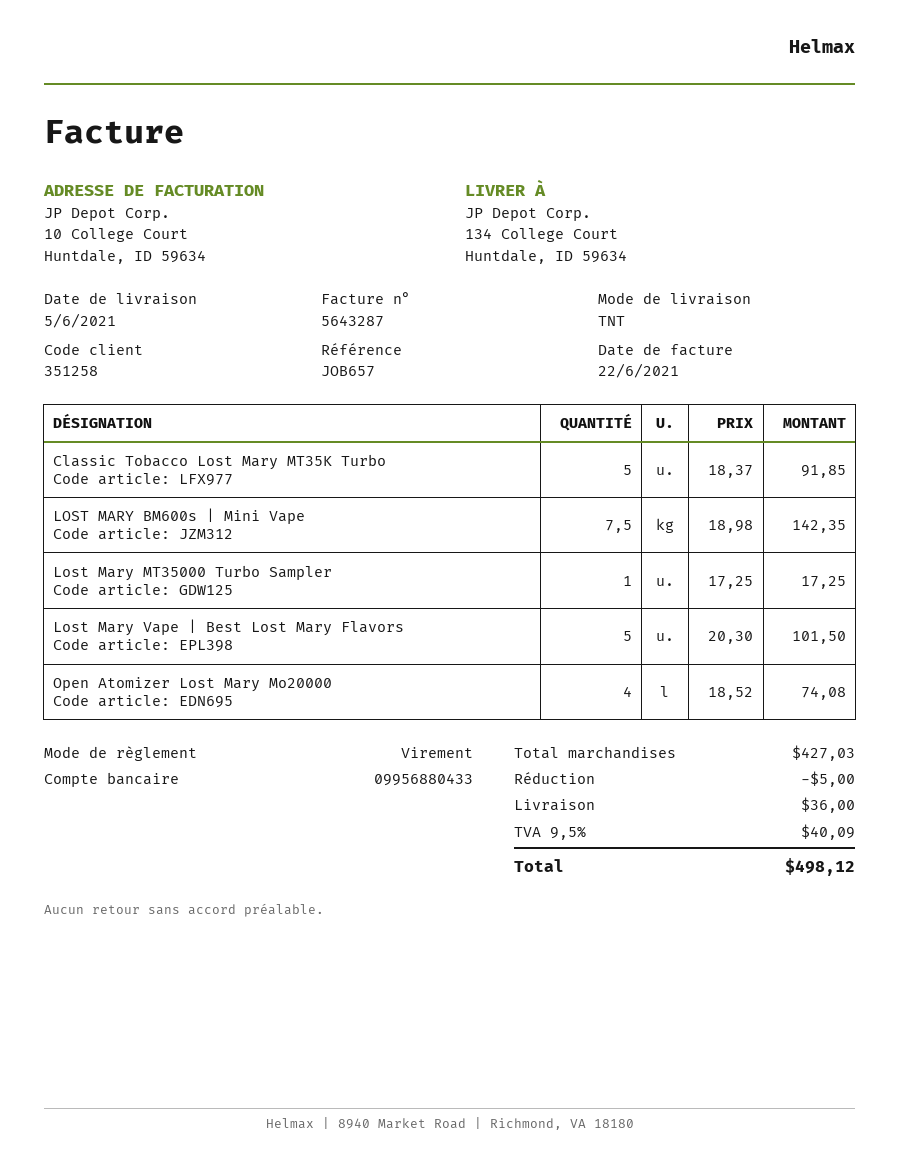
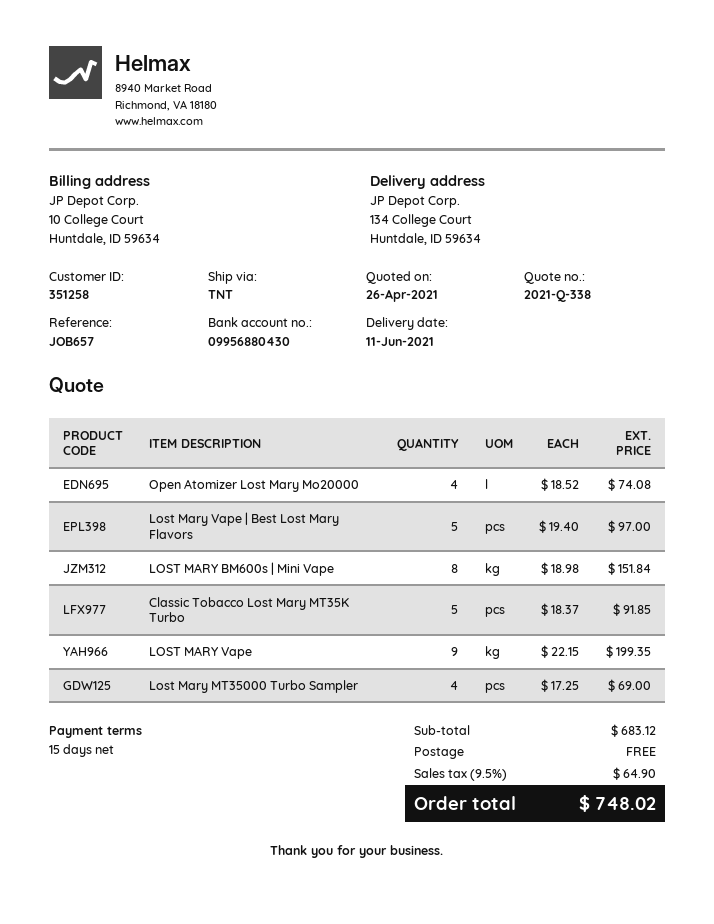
delivery date: 2021-06-05 -> 2021-06-11
bank account: 09956880433 -> 09956880430
LOST MARY BM600s | Mini Vape: 7.5 x 18.98 = 142.35 -> 8 x 18.98 = 151.84
Lost Mary MT35000 Turbo Sampler: 1 x 17.25 = 17.25 -> 4 x 17.25 = 69.00
Lost Mary Vape | Best Lost Mary Flavors: 5 x 20.30 = 101.50 -> 5 x 19.40 = 97.00
LOST MARY Vape: none -> 9 x 22.15 = 199.35
subtotal: 427.03 -> 683.12
discount: 5.00 -> none
shipping: 36.00 -> 0.00
tax: 9.5% = 40.09 -> 9.5% = 64.90
total: 498.12 -> 748.02

